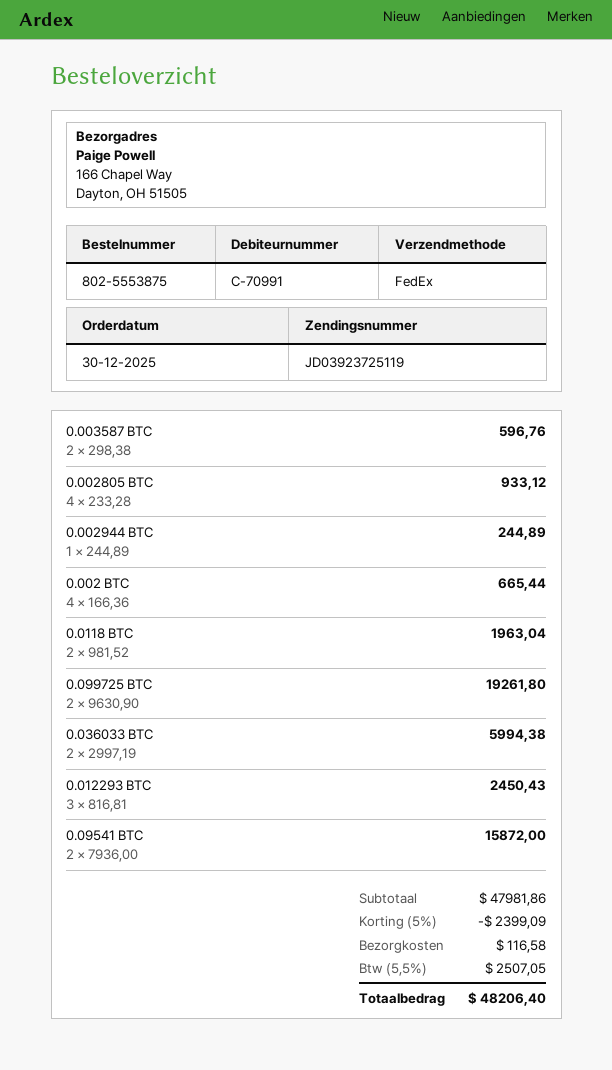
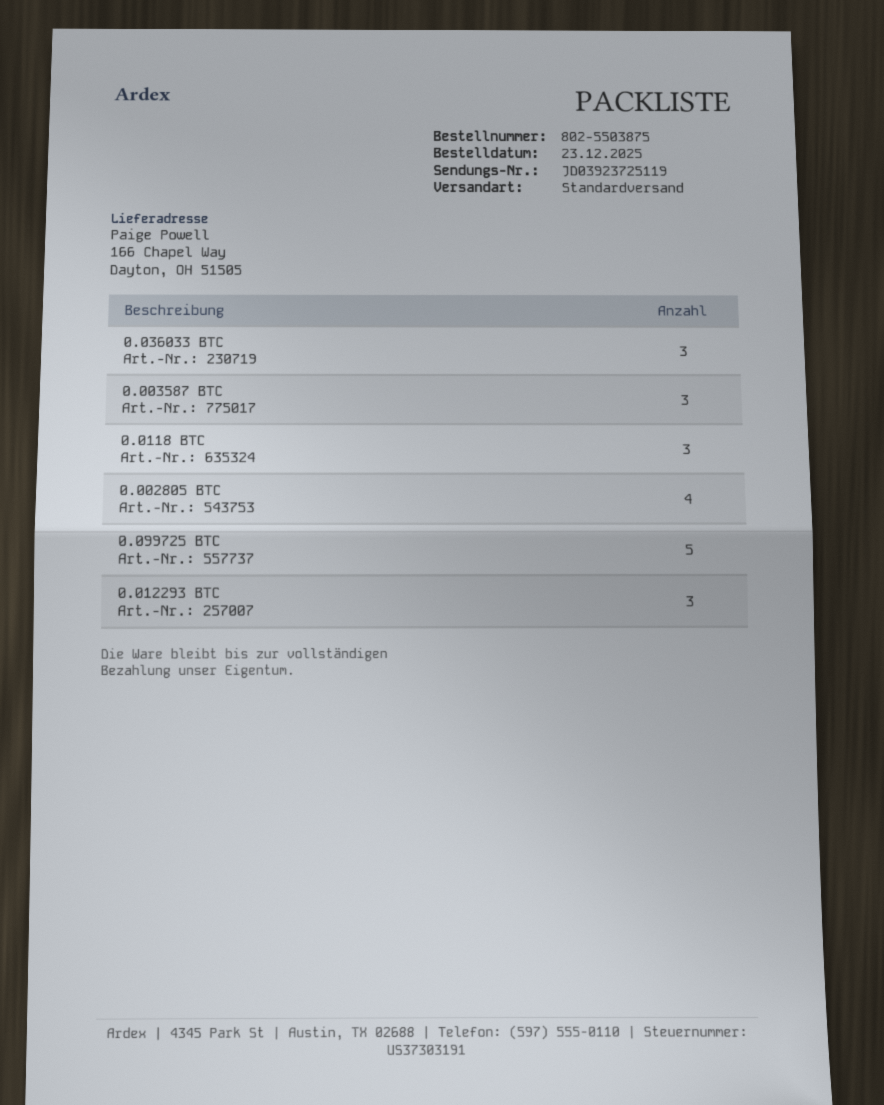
order number: 802-5553875 -> 802-5503875
order date: 2025-12-30 -> 2025-12-23
shipping method: FedEx -> standard
0.003587 BTC: 2 -> 3
0.002944 BTC: 1 -> none
0.002 BTC: 4 -> none
0.0118 BTC: 2 -> 3
0.099725 BTC: 2 -> 5
0.036033 BTC: 2 -> 3
0.09541 BTC: 2 -> none

